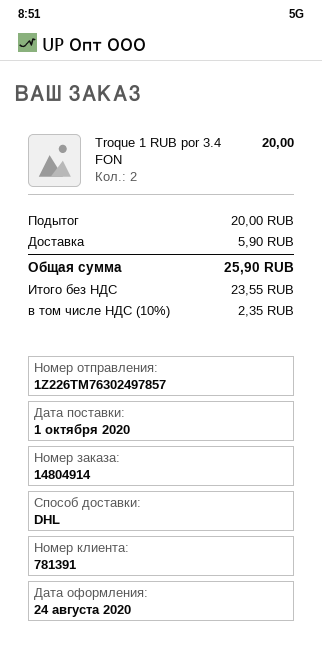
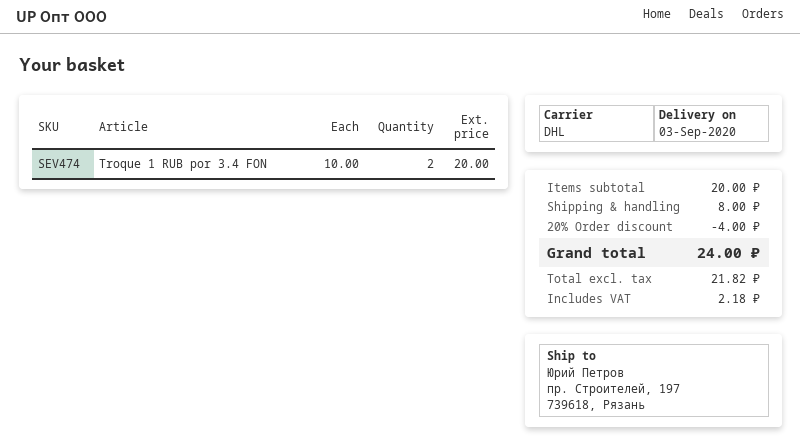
delivery date: 2020-10-01 -> 2020-09-03
discount: none -> 20% = 4.00
shipping: 5.90 -> 8.00
net: 23.55 -> 21.82
tax: 2.35 -> 2.18
total: 25.90 -> 24.00

